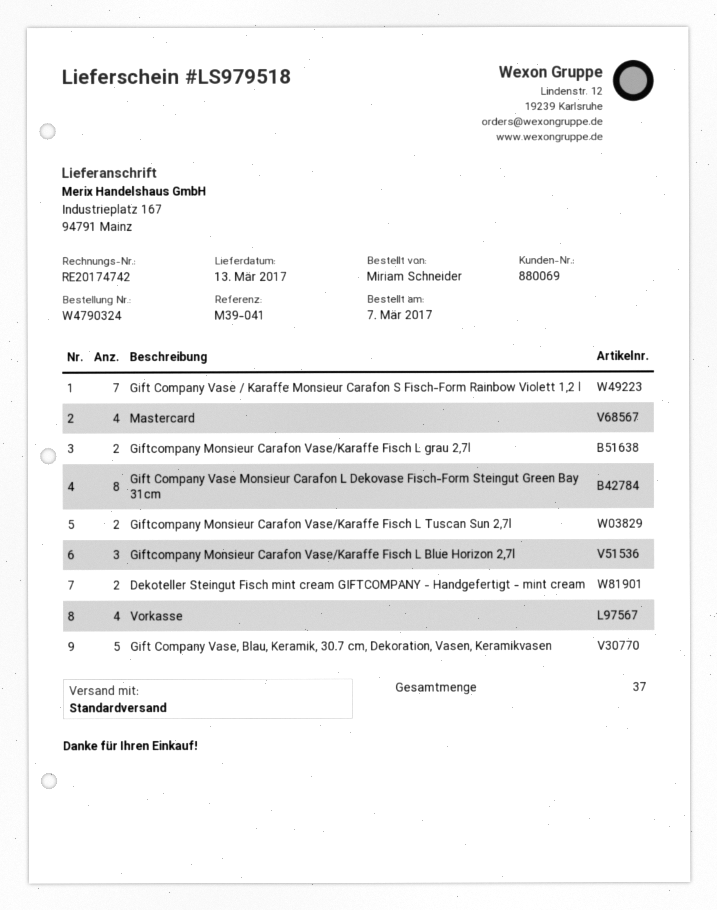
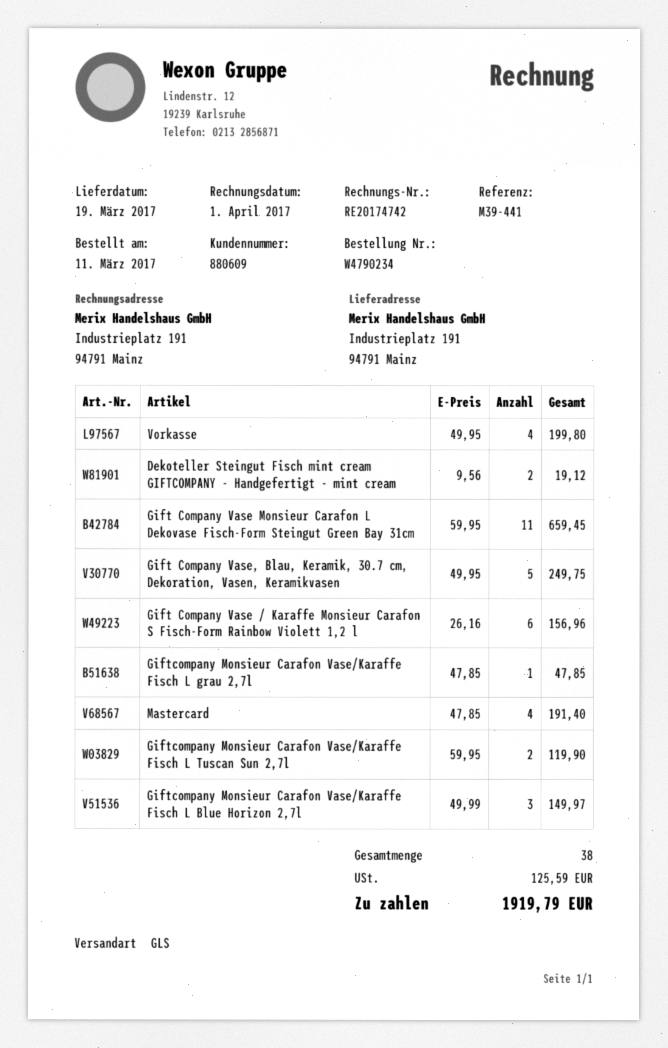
order number: W4790324 -> W4790234
order date: 2017-03-07 -> 2017-03-11
delivery date: 2017-03-13 -> 2017-03-19
customer number: 880069 -> 880609
reference: M39-041 -> M39-441
shipping method: standard -> GLS
ship to: Industrieplatz 167, 94791 Mainz -> Industrieplatz 191, 94791 Mainz
Gift Company Vase / Karaffe Monsieur Carafon S Fisch-Form Rainbow Violett 1,2 l: 7 -> 6
Giftcompany Monsieur Carafon Vase/Karaffe Fisch L grau 2,7l: 2 -> 1
Gift Company Vase Monsieur Carafon L Dekovase Fisch-Form Steingut Green Bay 31cm: 8 -> 11
total quantity: 37 -> 38

